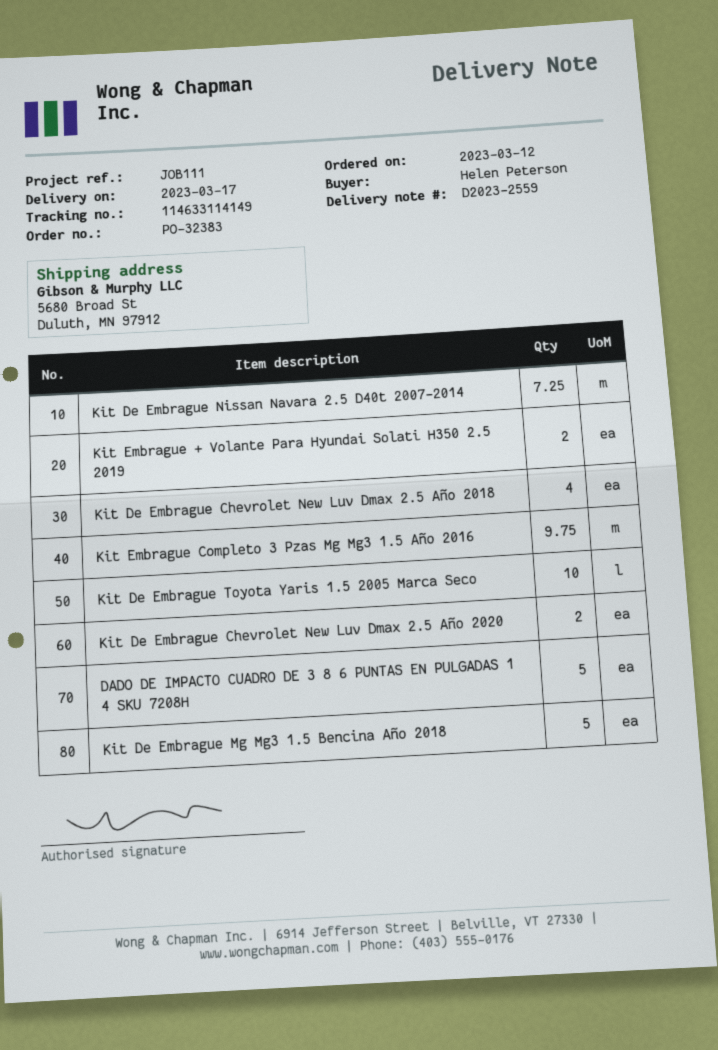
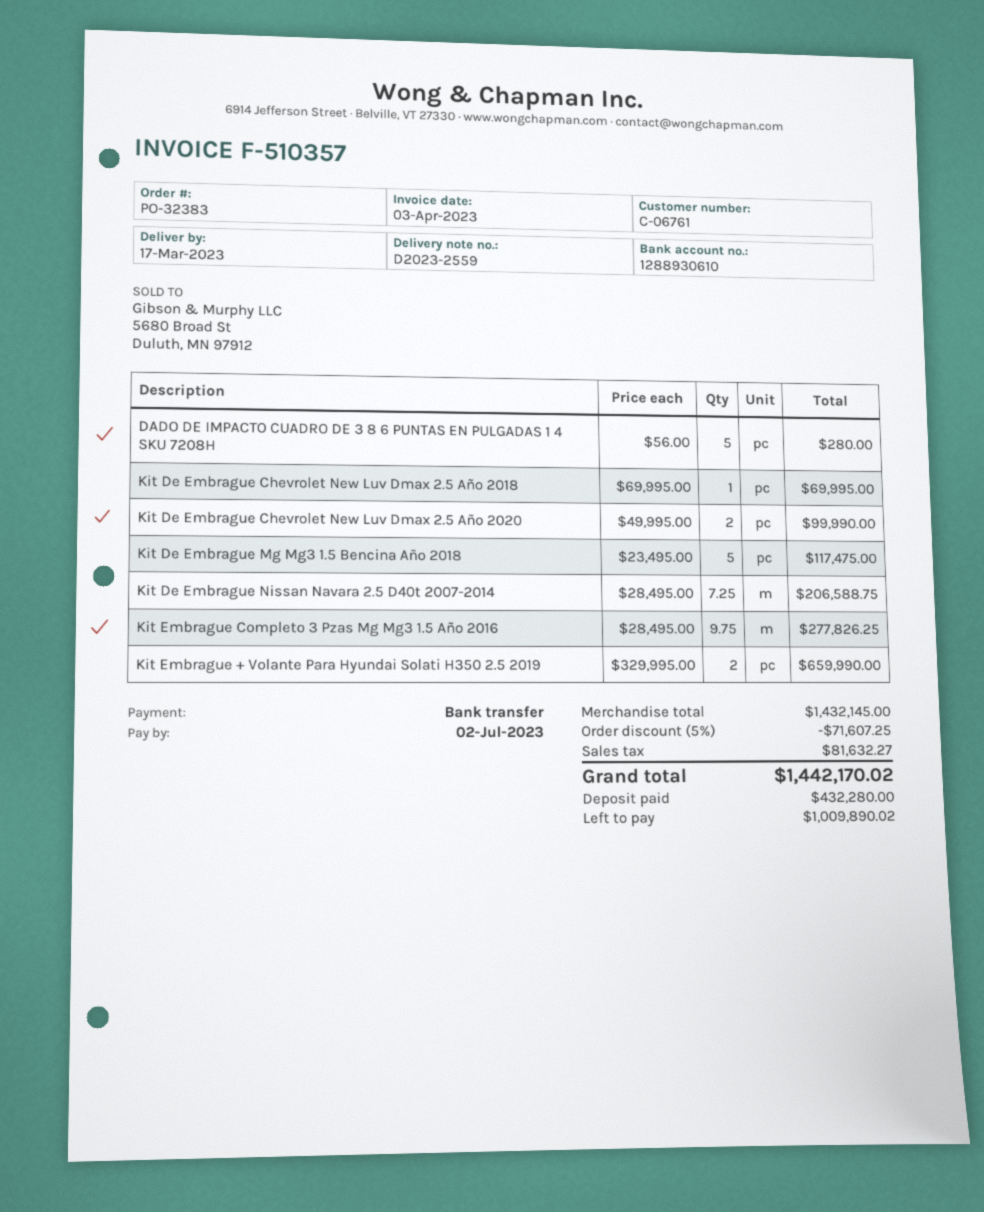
Kit De Embrague Chevrolet New Luv Dmax 2.5 Año 2018: 4 -> 1
Kit De Embrague Toyota Yaris 1.5 2005 Marca Seco: 10 -> none

